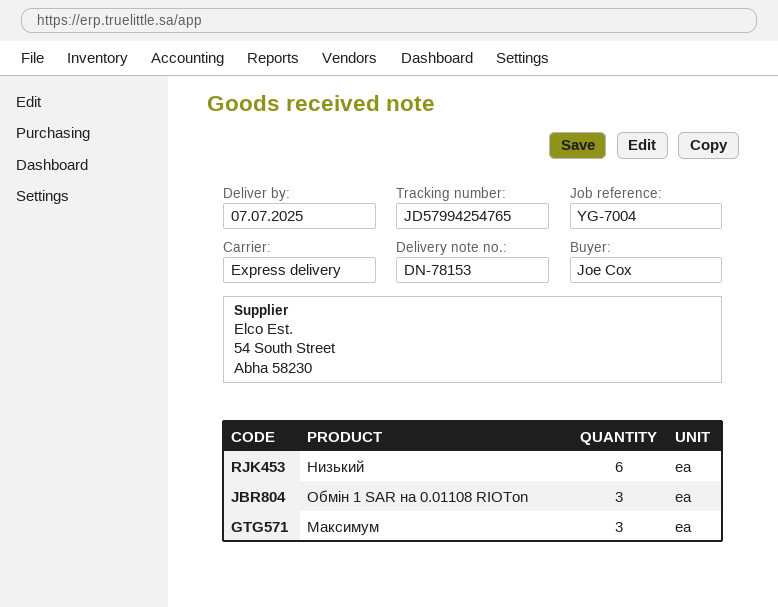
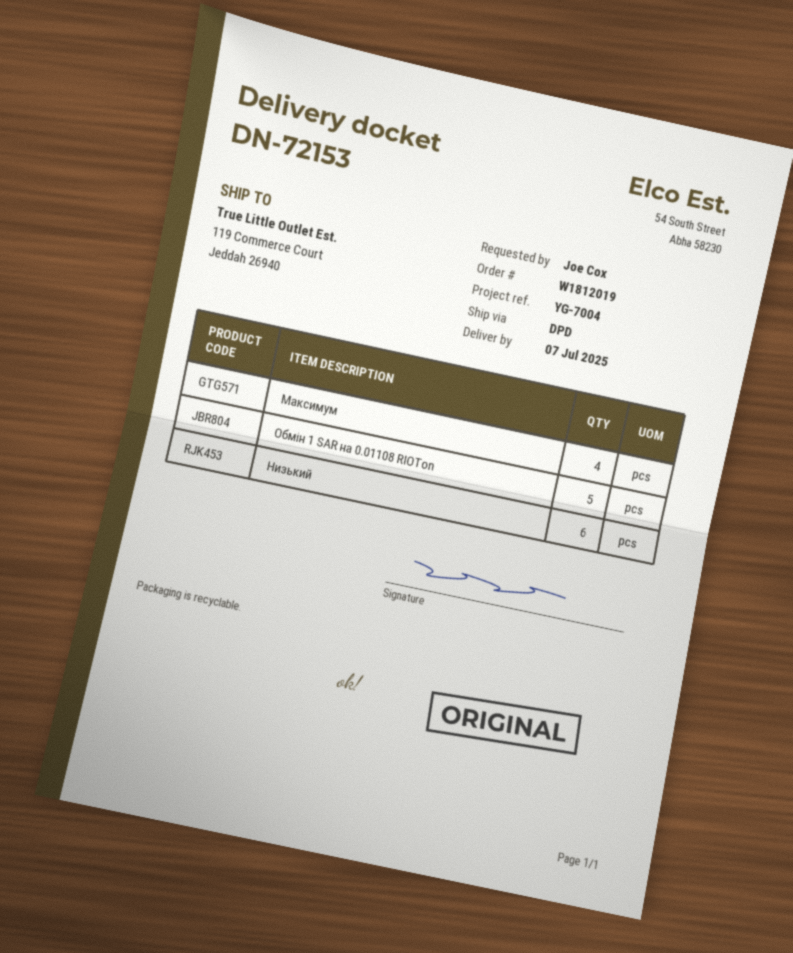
delivery note number: DN-78153 -> DN-72153
shipping method: express -> DPD
Обмін 1 SAR на 0.01108 RIOTon: 3 -> 5
Максимум: 3 -> 4

